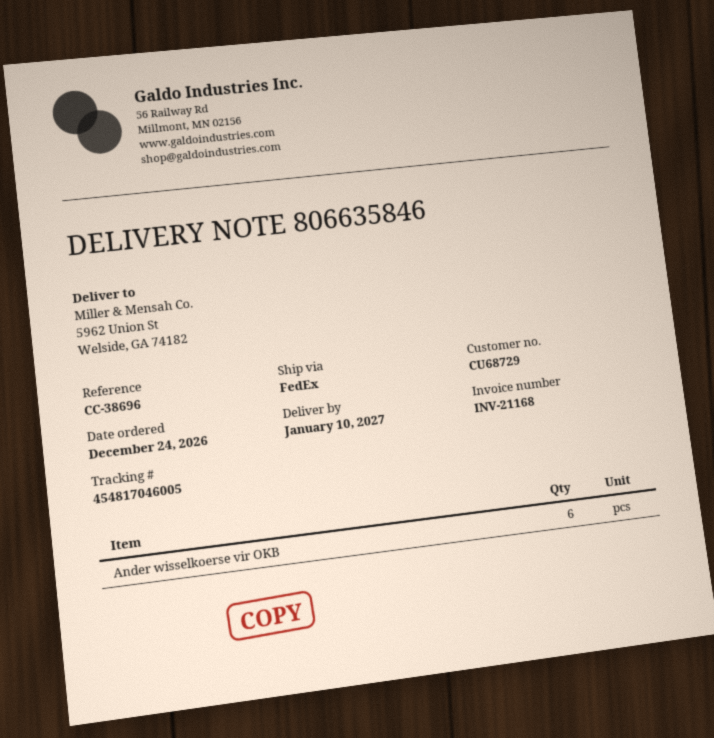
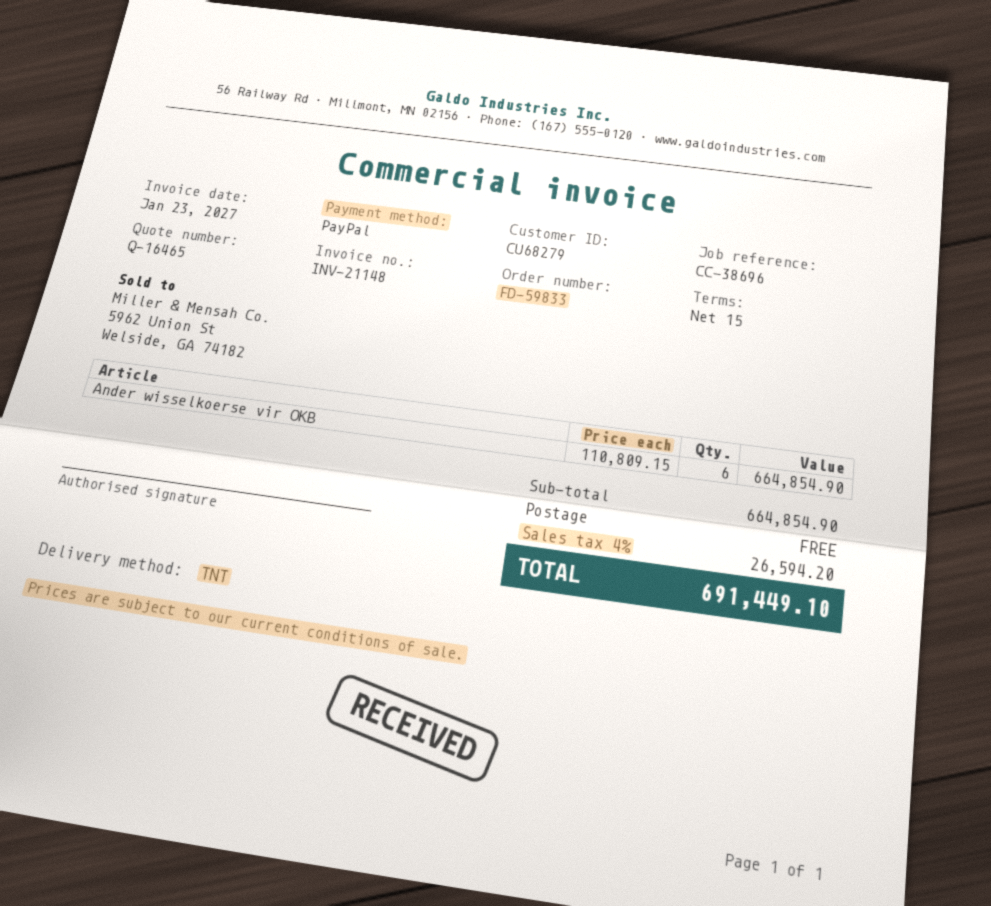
invoice number: INV-21168 -> INV-21148
customer number: CU68729 -> CU68279
shipping method: FedEx -> TNT

